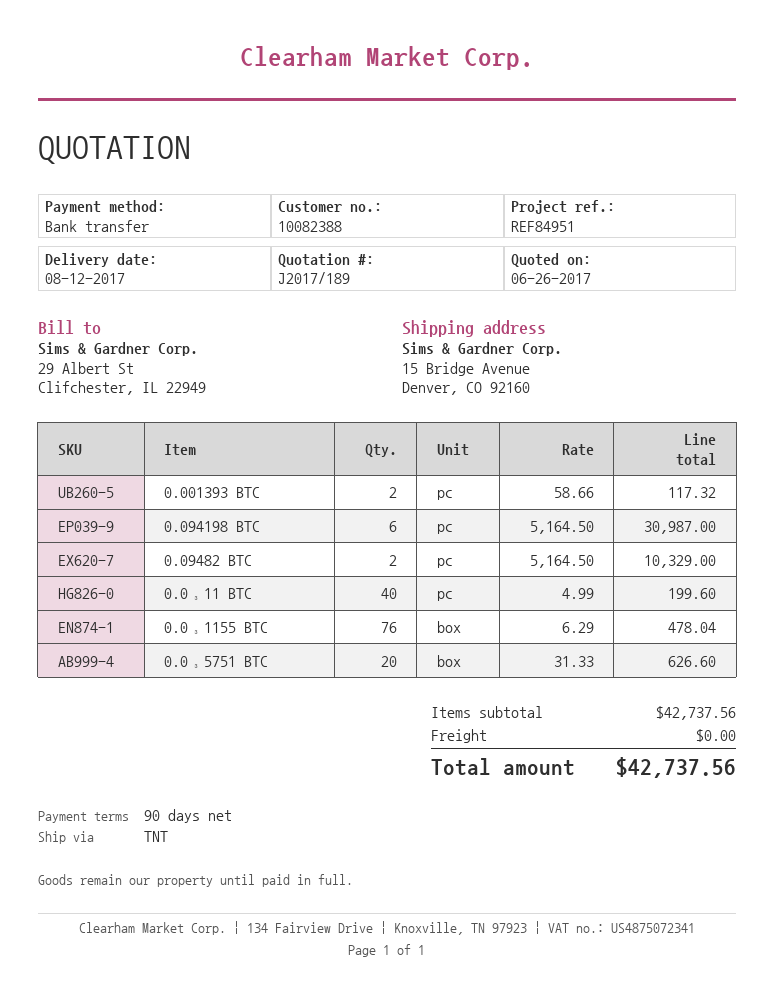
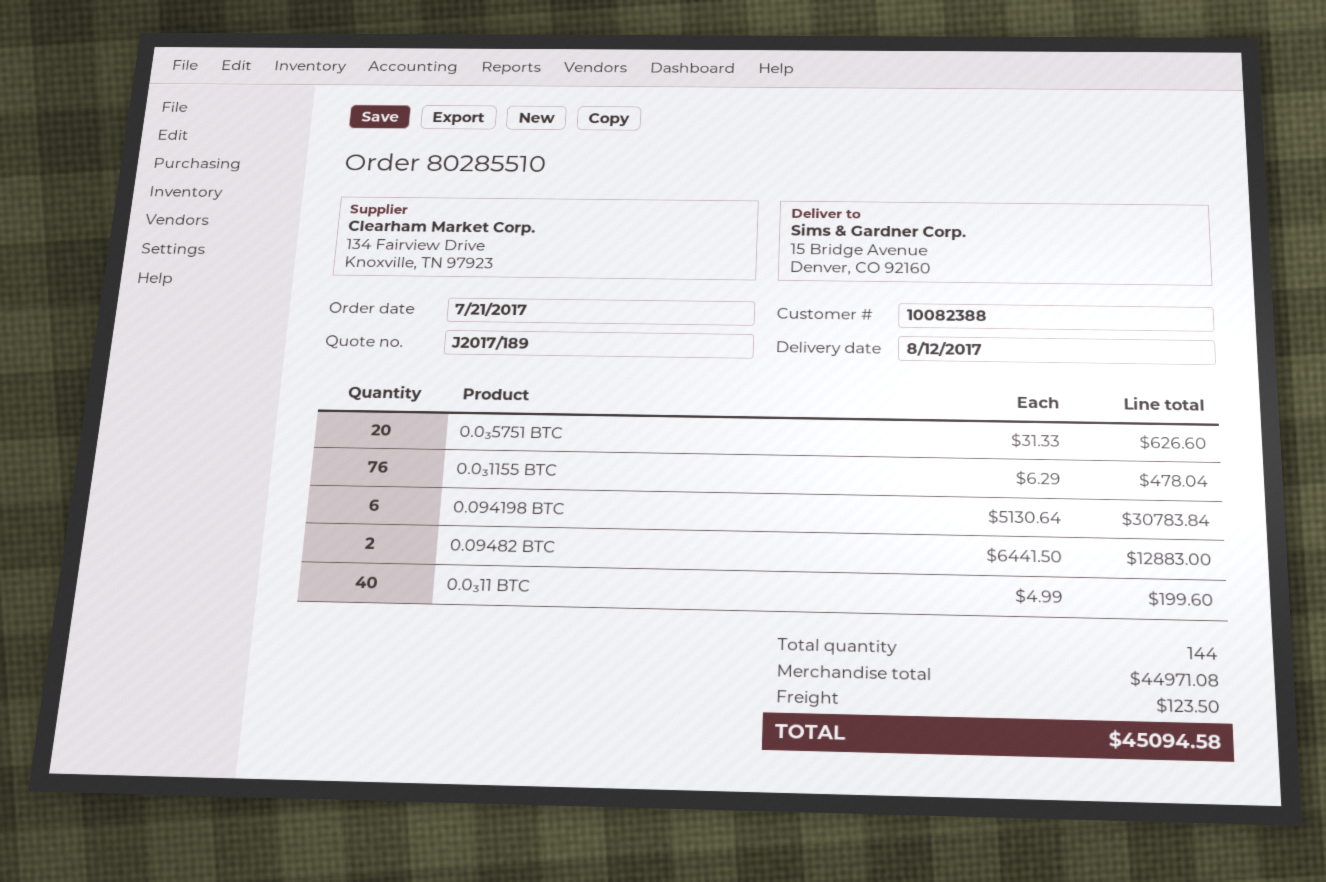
0.001393 BTC: 2 x 58.66 = 117.32 -> none
0.094198 BTC: 6 x 5164.50 = 30987.00 -> 6 x 5130.64 = 30783.84
0.09482 BTC: 2 x 5164.50 = 10329.00 -> 2 x 6441.50 = 12883.00
subtotal: 42737.56 -> 44971.08
shipping: 0.00 -> 123.50
total: 42737.56 -> 45094.58

